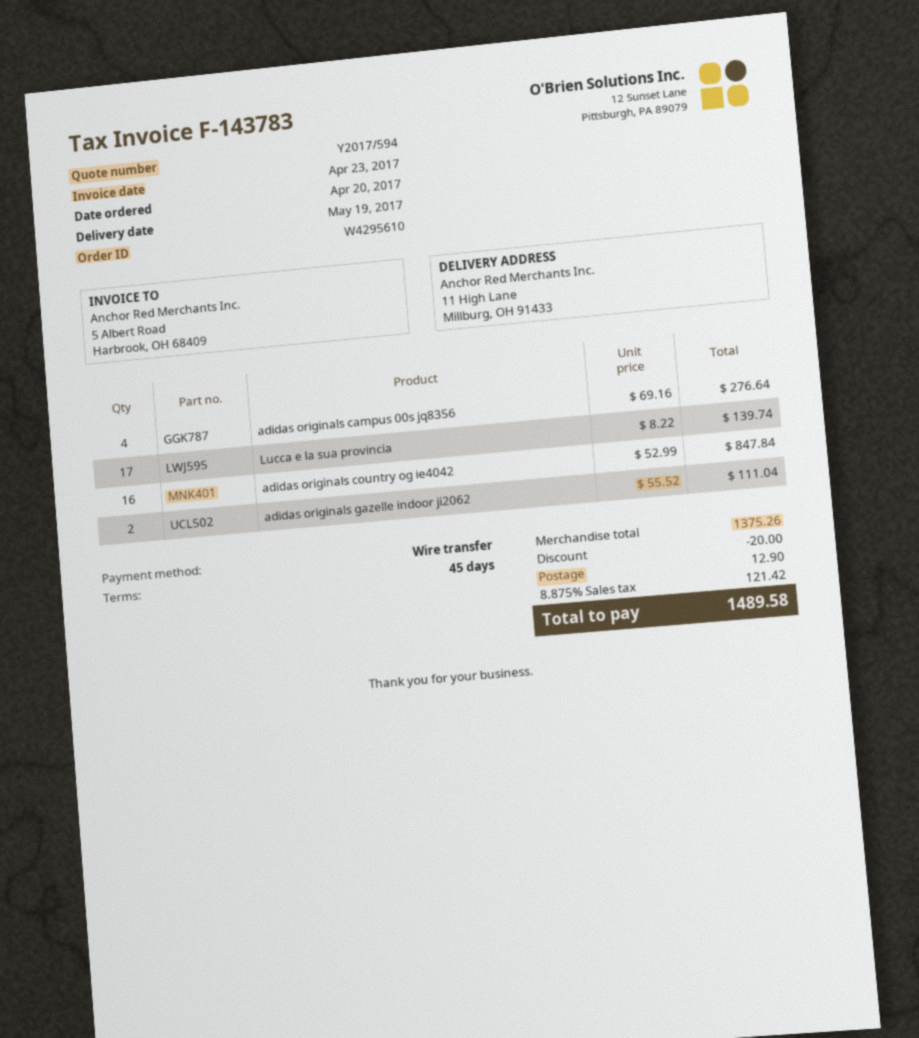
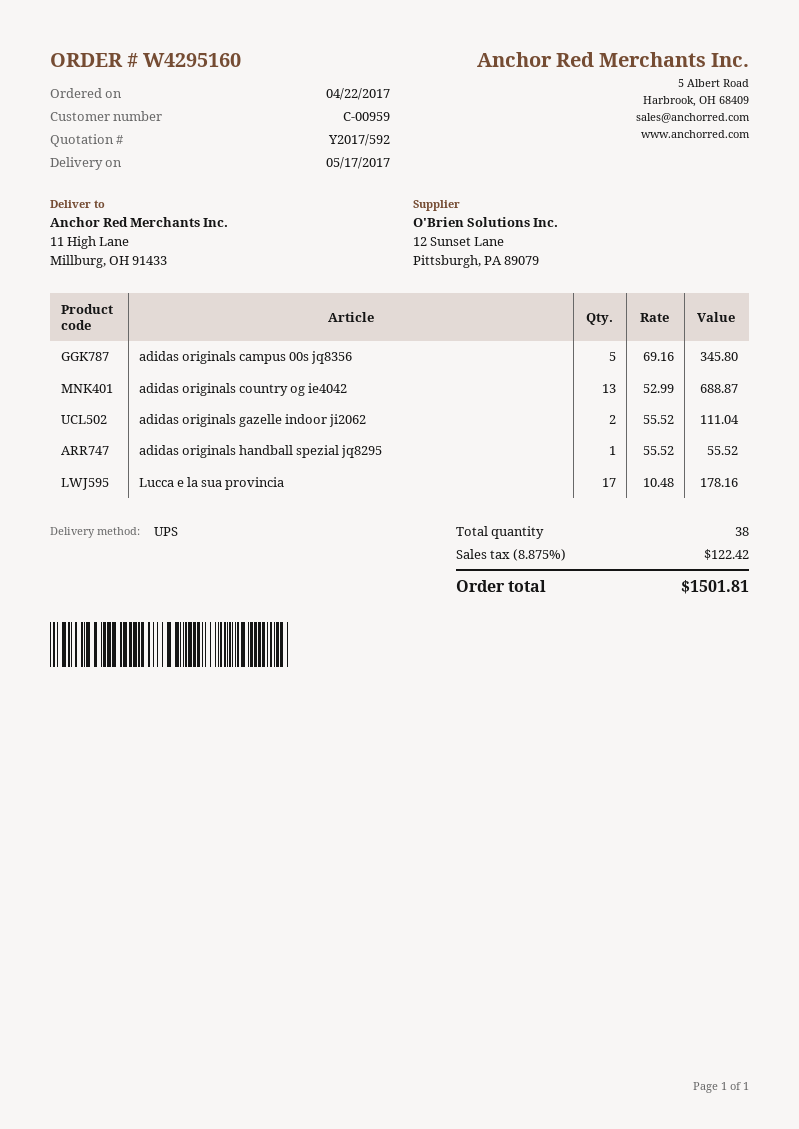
quote number: Y2017/594 -> Y2017/592
order number: W4295610 -> W4295160
order date: 2017-04-20 -> 2017-04-22
delivery date: 2017-05-19 -> 2017-05-17
adidas originals campus 00s jq8356: 4 x 69.16 = 276.64 -> 5 x 69.16 = 345.80
Lucca e la sua provincia: 17 x 8.22 = 139.74 -> 17 x 10.48 = 178.16
adidas originals country og ie4042: 16 x 52.99 = 847.84 -> 13 x 52.99 = 688.87
adidas originals handball spezial jq8295: none -> 1 x 55.52 = 55.52
discount: 20.00 -> none
shipping: 12.90 -> none
tax: 8.875% = 121.42 -> 8.875% = 122.42
total: 1489.58 -> 1501.81

